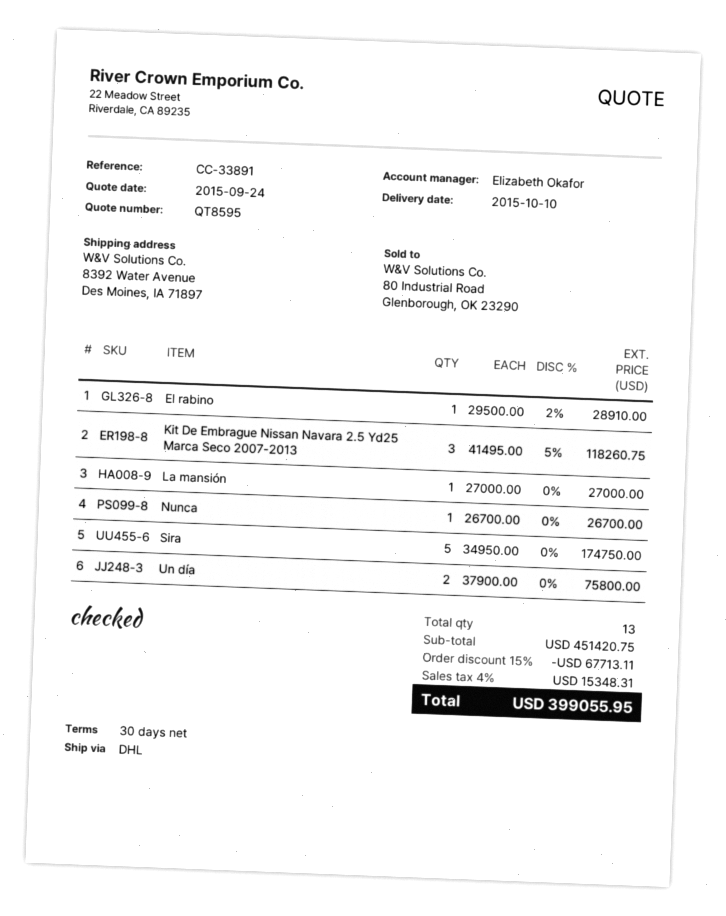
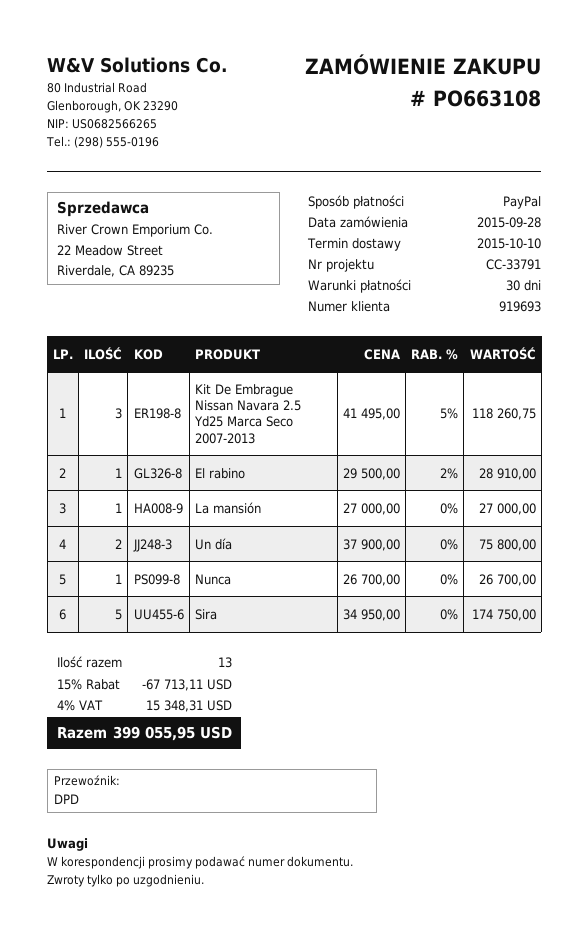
reference: CC-33891 -> CC-33791
shipping method: DHL -> DPD

